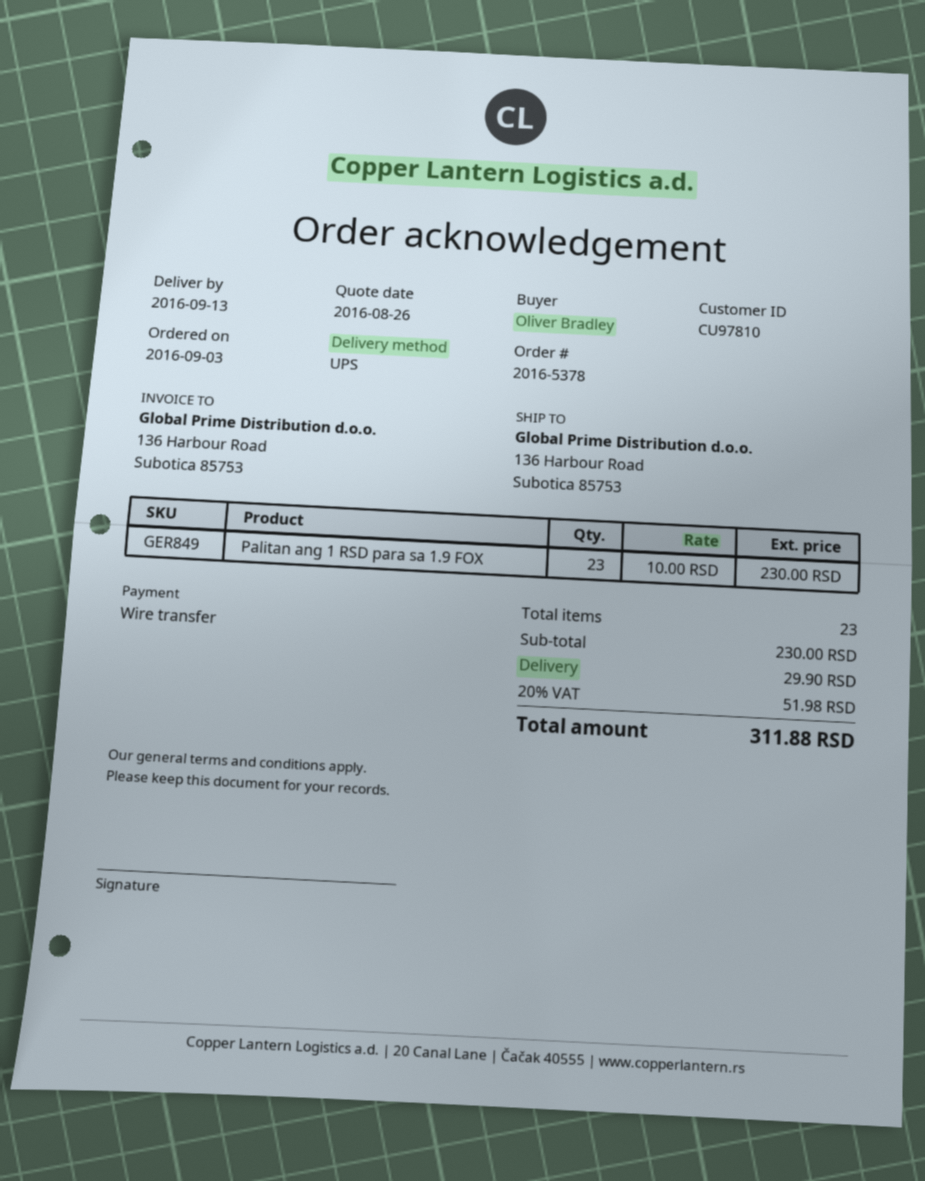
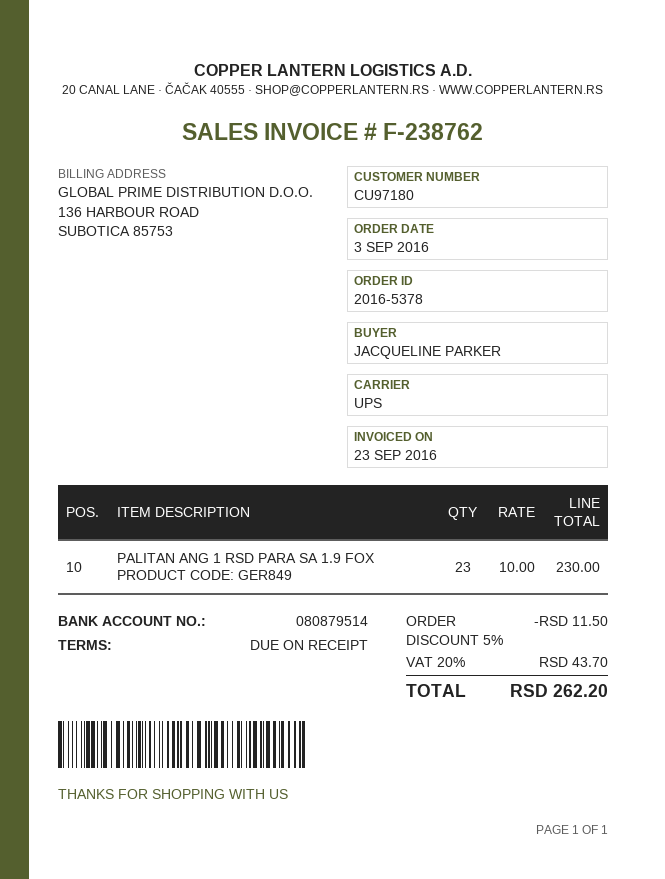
customer number: CU97810 -> CU97180
ordered by: Oliver Bradley -> JACQUELINE PARKER
discount: none -> 5% = 11.50
shipping: 29.90 -> none
tax: 20% = 51.98 -> 20% = 43.70
total: 311.88 -> 262.20

